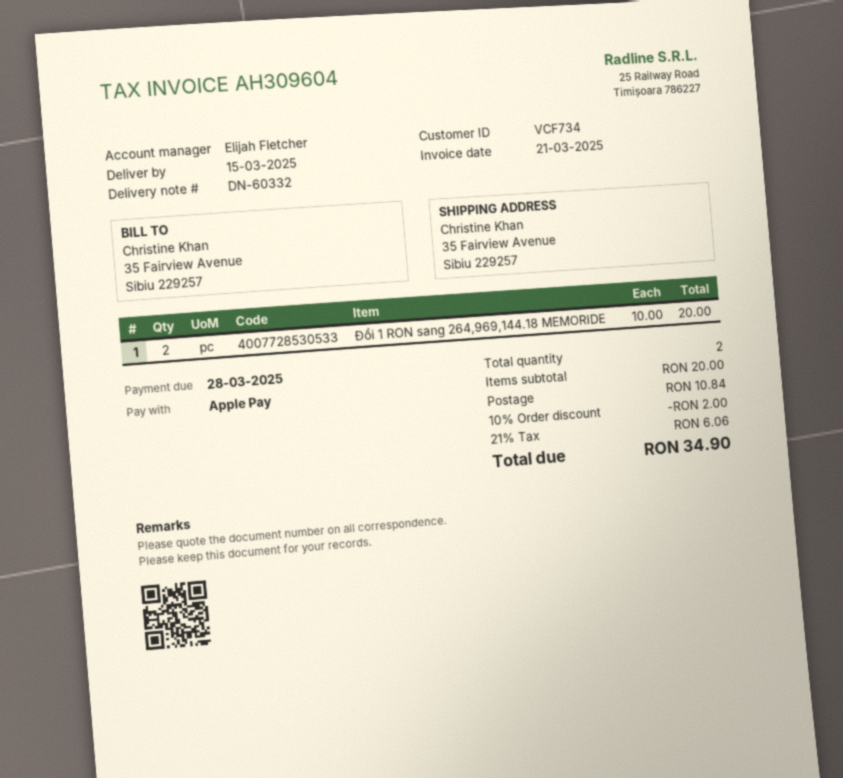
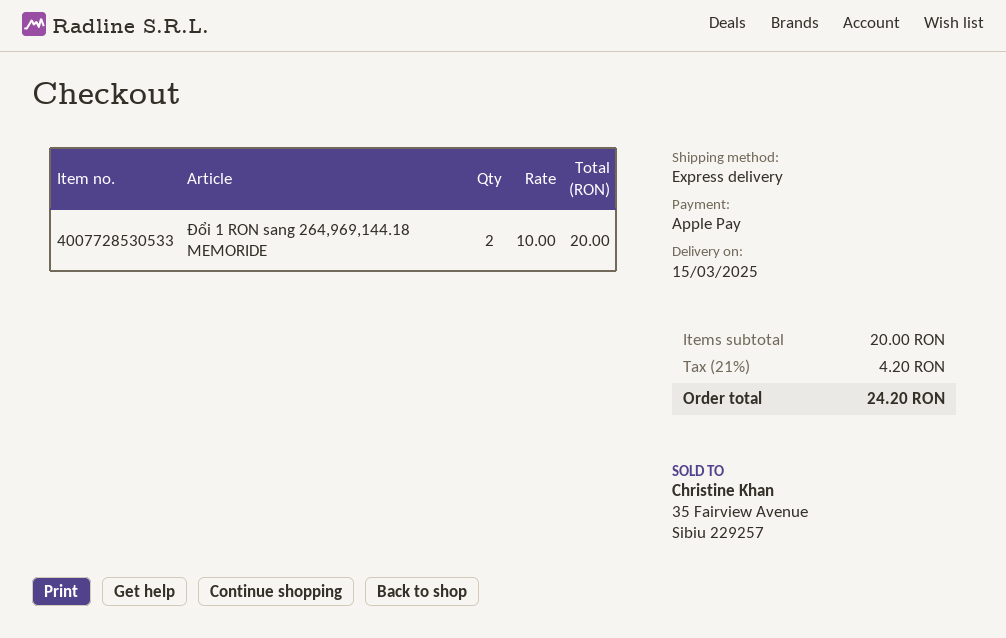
discount: 10% = 2.00 -> none
shipping: 10.84 -> none
tax: 21% = 6.06 -> 21% = 4.20
total: 34.90 -> 24.20

